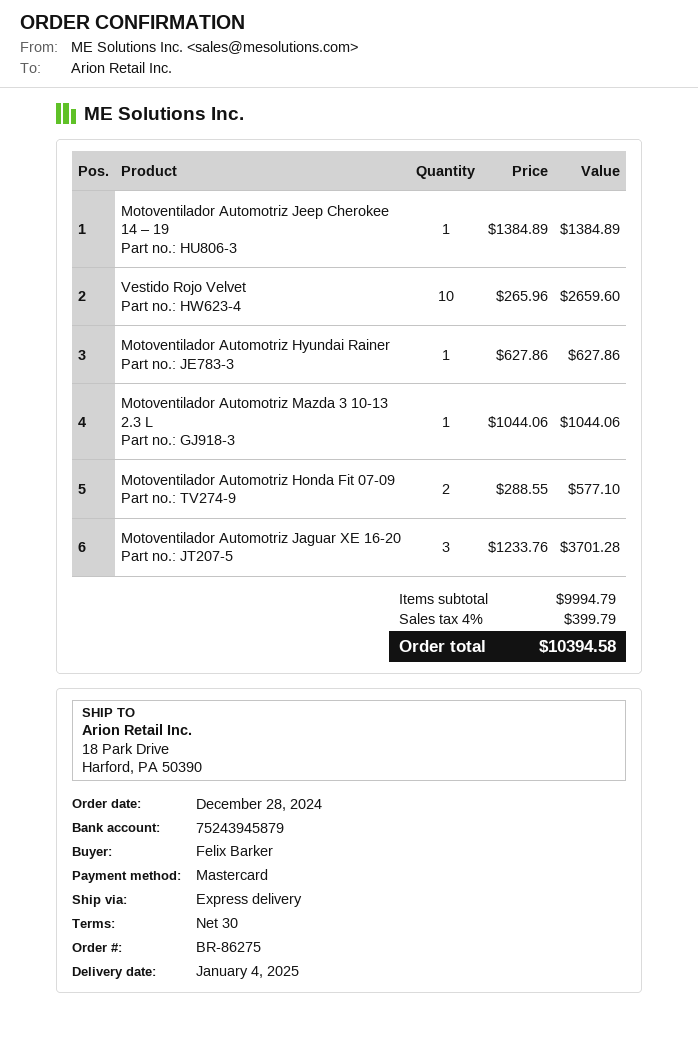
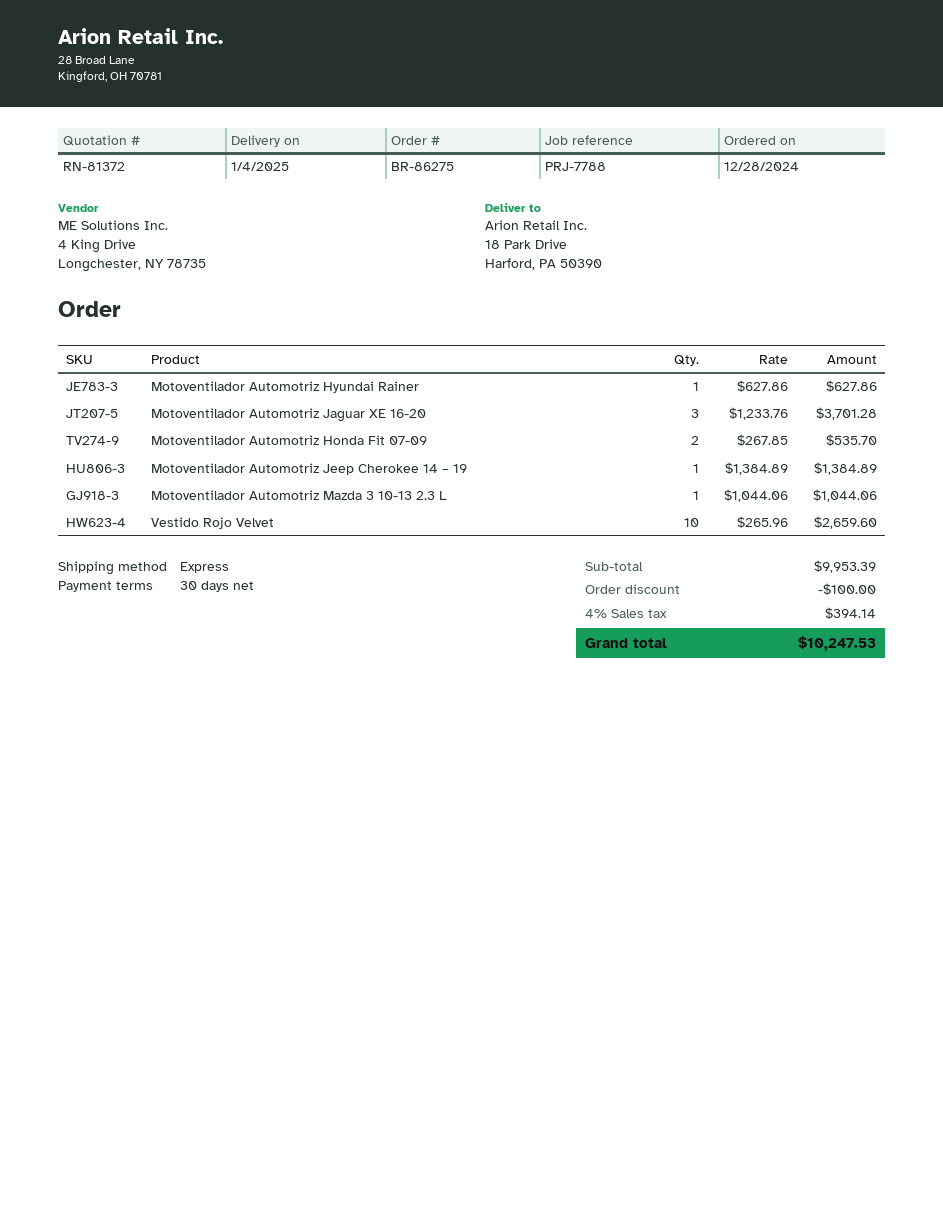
Motoventilador Automotriz Honda Fit 07-09: 2 x 288.55 = 577.10 -> 2 x 267.85 = 535.70
subtotal: 9994.79 -> 9953.39
discount: none -> 100.00
tax: 4% = 399.79 -> 4% = 394.14
total: 10394.58 -> 10247.53

